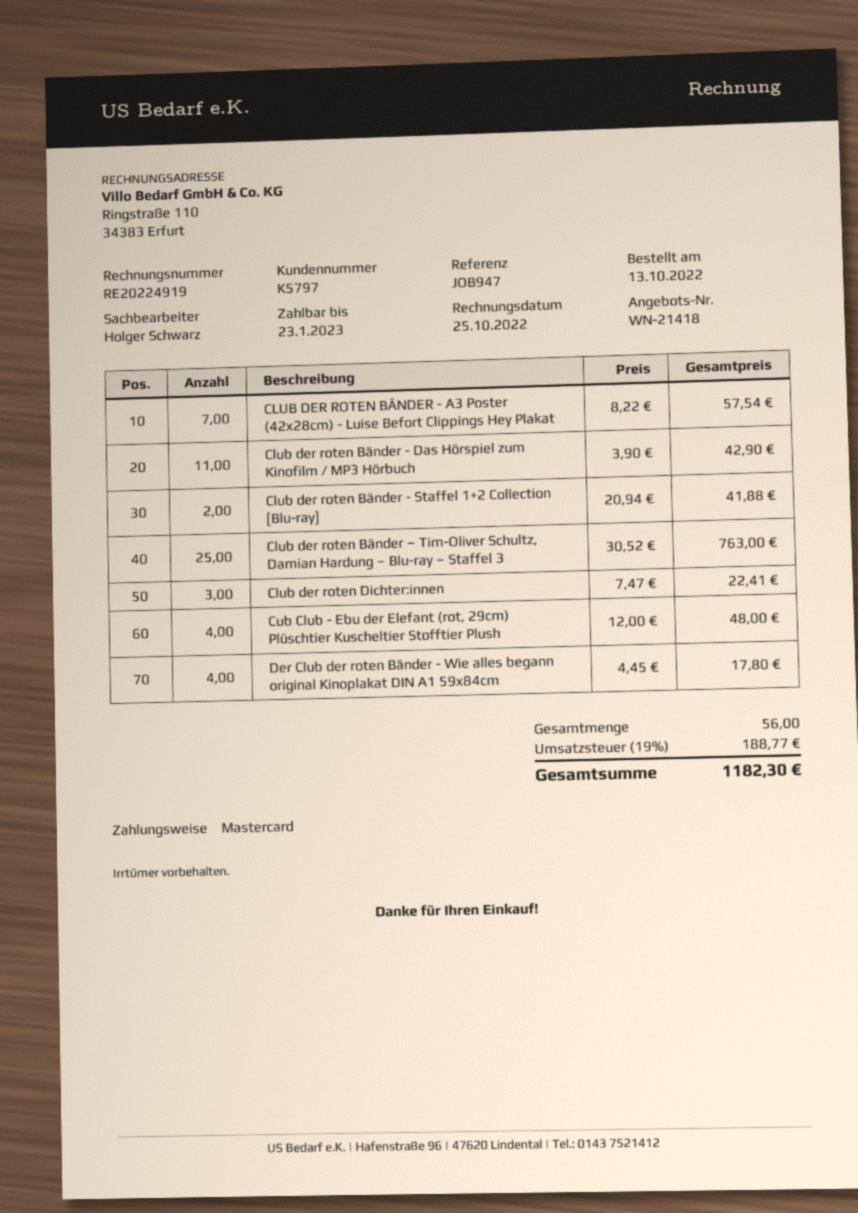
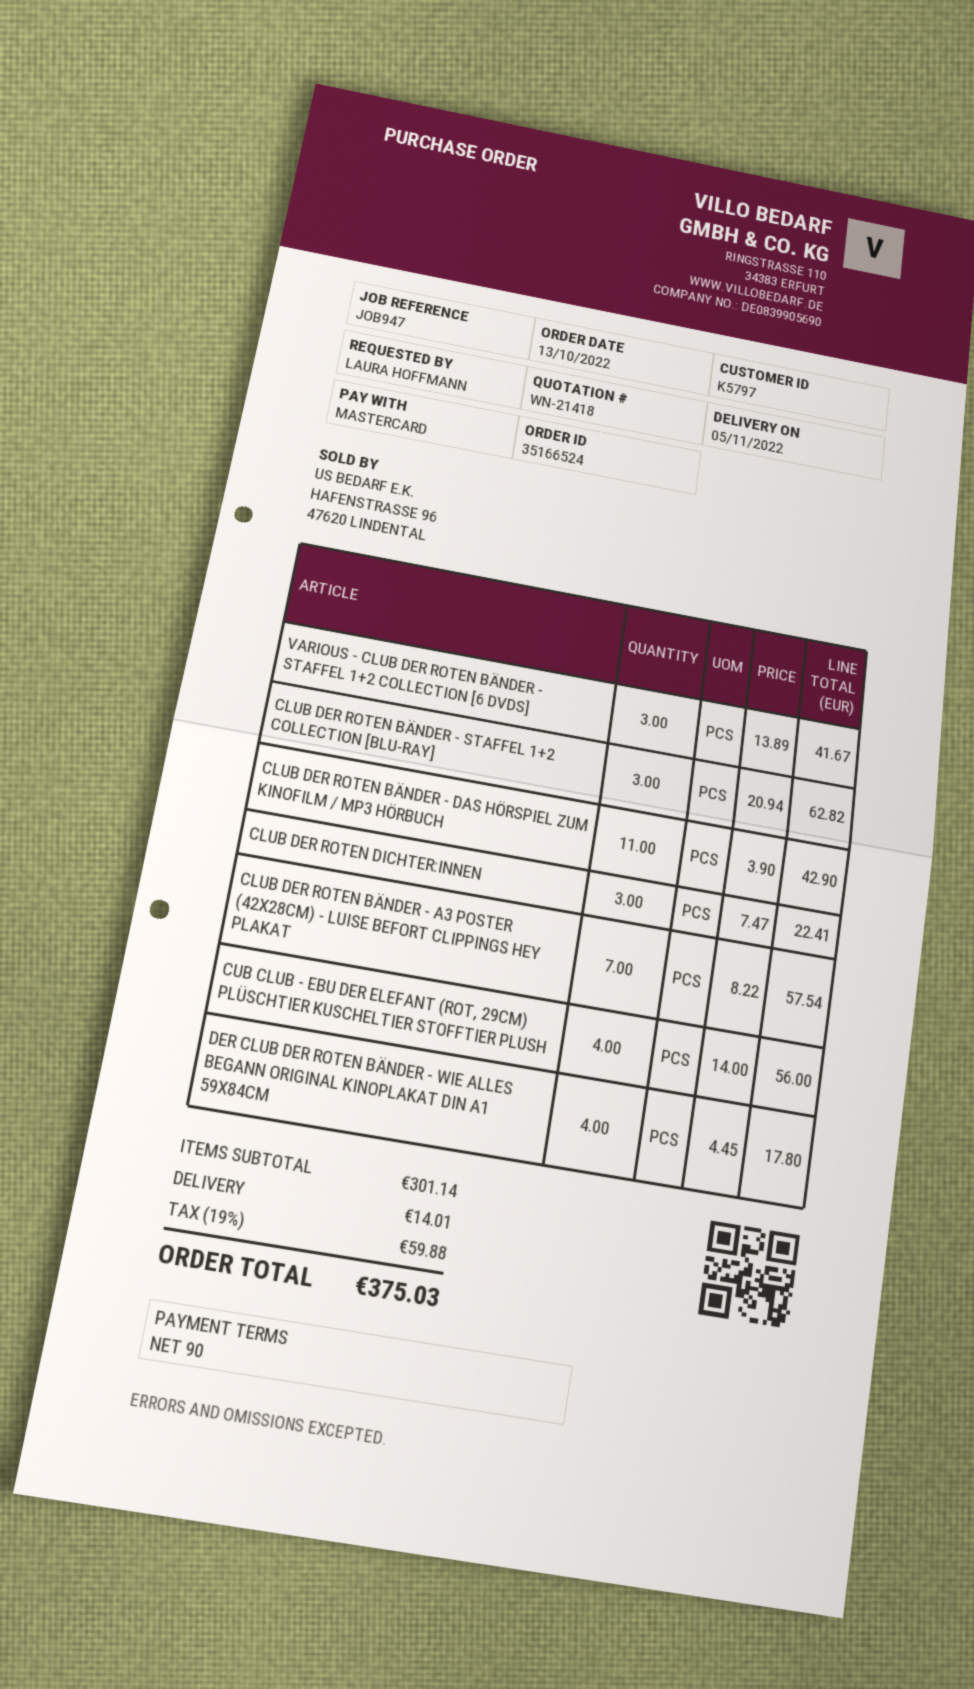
Club der roten Bänder - Staffel 1+2 Collection [Blu-ray]: 2 x 20.94 = 41.88 -> 3 x 20.94 = 62.82
Club der roten Bänder – Tim-Oliver Schultz, Damian Hardung – Blu-ray – Staffel 3: 25 x 30.52 = 763.00 -> none
Cub Club - Ebu der Elefant (rot, 29cm) Plüschtier Kuscheltier Stofftier Plush: 4 x 12.00 = 48.00 -> 4 x 14.00 = 56.00
VARIOUS - CLUB DER ROTEN BÄNDER - STAFFEL 1+2 COLLECTION [6 DVDS]: none -> 3 x 13.89 = 41.67
shipping: none -> 14.01
tax: 19% = 188.77 -> 19% = 59.88
total: 1182.30 -> 375.03

